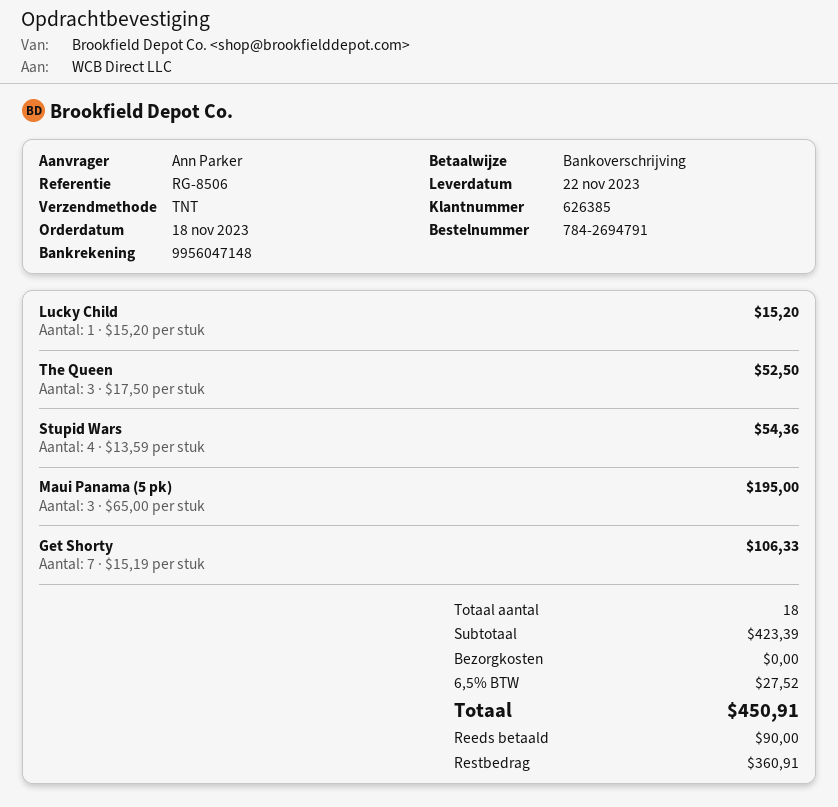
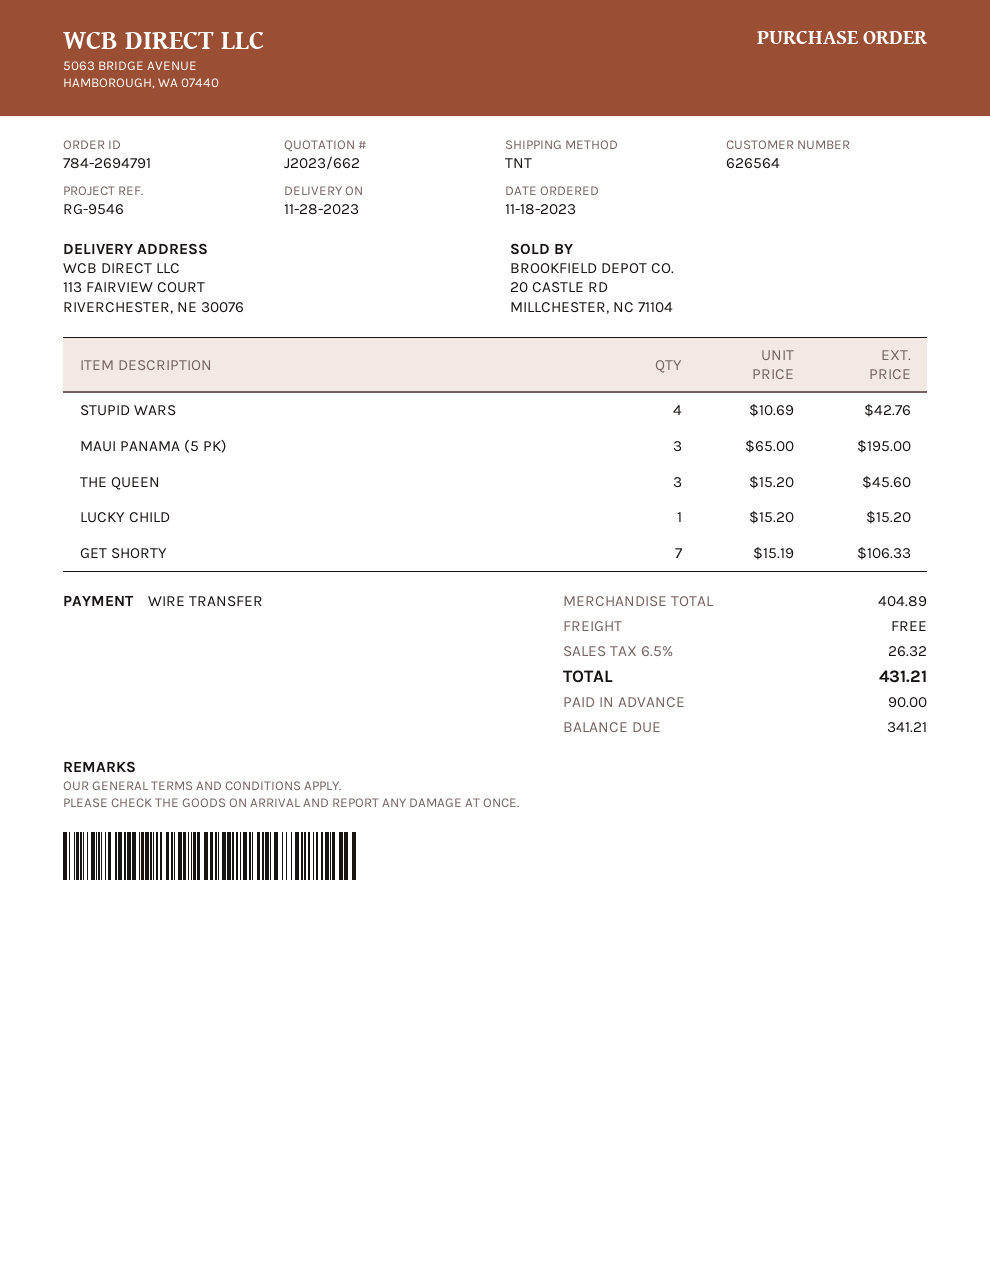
delivery date: 2023-11-22 -> 2023-11-28
customer number: 626385 -> 626564
reference: RG-8506 -> RG-9546
The Queen: 3 x 17.50 = 52.50 -> 3 x 15.20 = 45.60
Stupid Wars: 4 x 13.59 = 54.36 -> 4 x 10.69 = 42.76
subtotal: 423.39 -> 404.89
tax: 6.5% = 27.52 -> 6.5% = 26.32
total: 450.91 -> 431.21
balance: 360.91 -> 341.21

